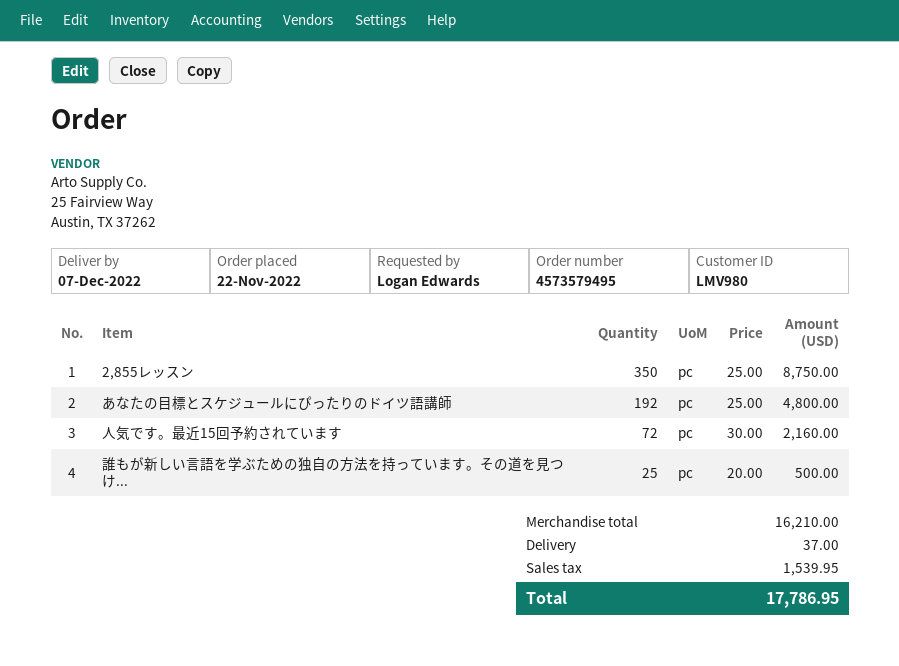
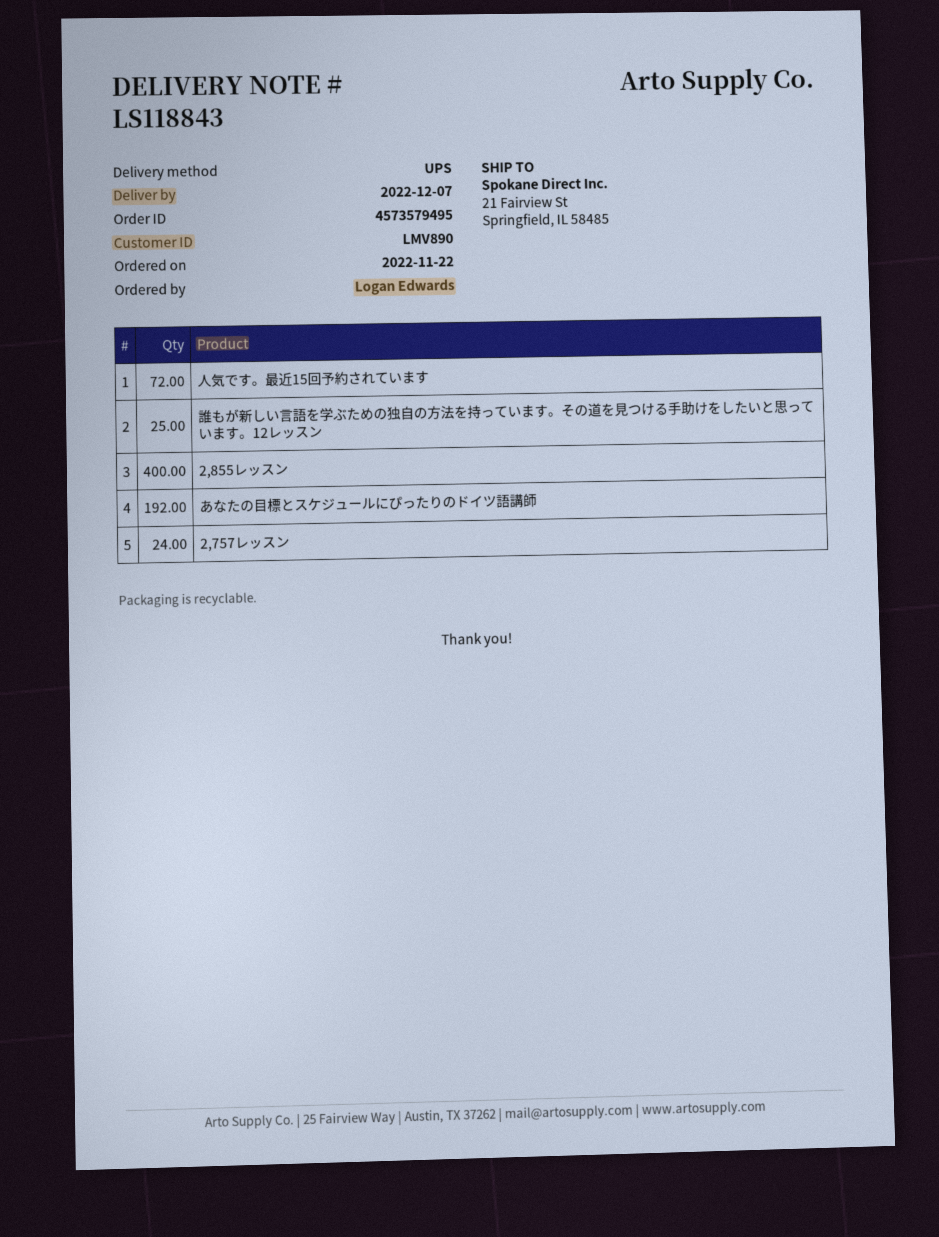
customer number: LMV980 -> LMV890
2,855レッスン: 350 -> 400
2,757レッスン: none -> 24

